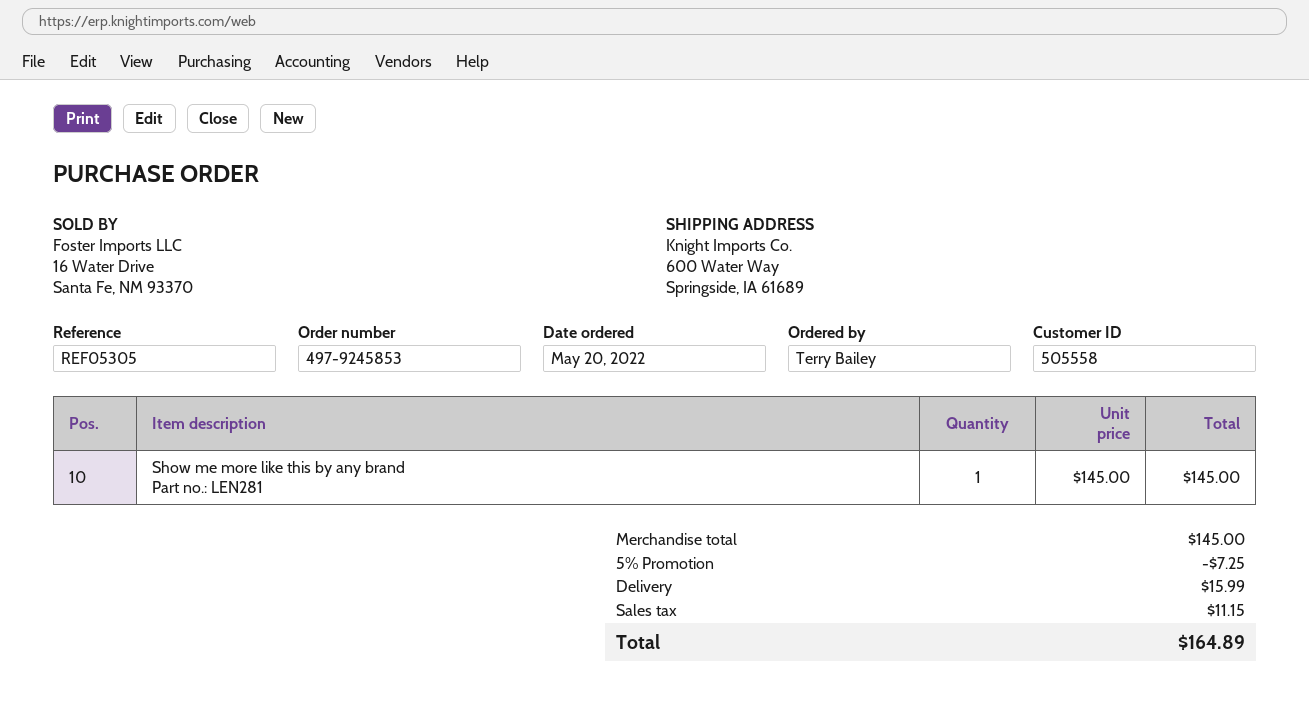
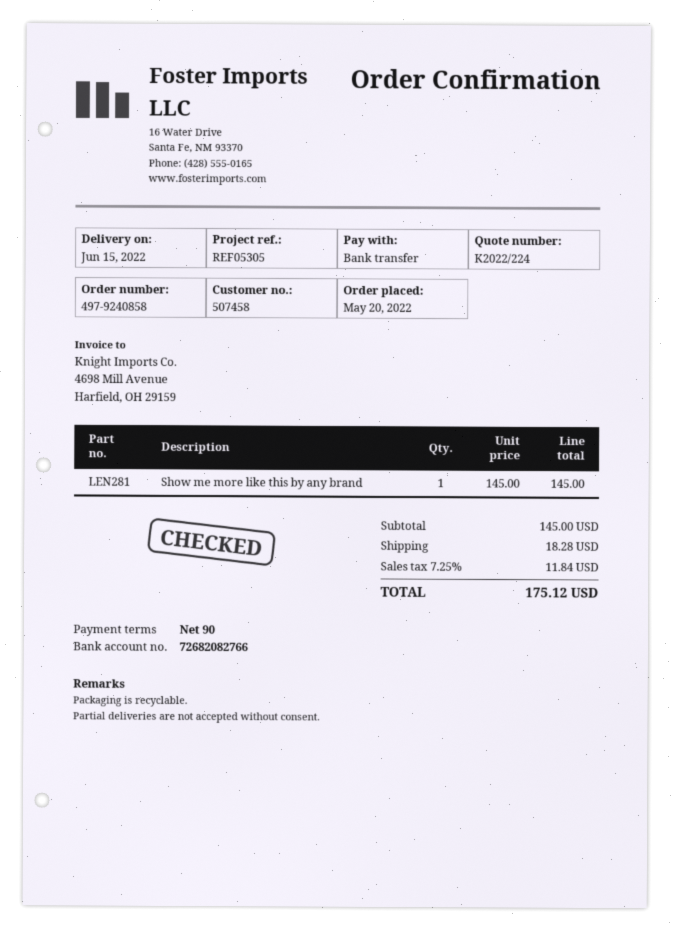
order number: 497-9245853 -> 497-9240858
customer number: 505558 -> 507458
discount: 5% = 7.25 -> none
shipping: 15.99 -> 18.28
tax: 11.15 -> 11.84
total: 164.89 -> 175.12

